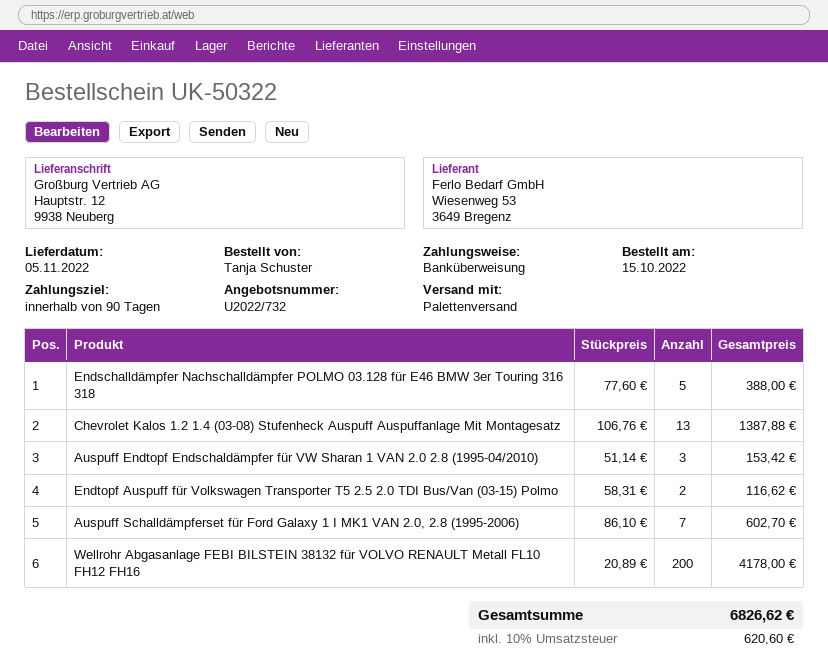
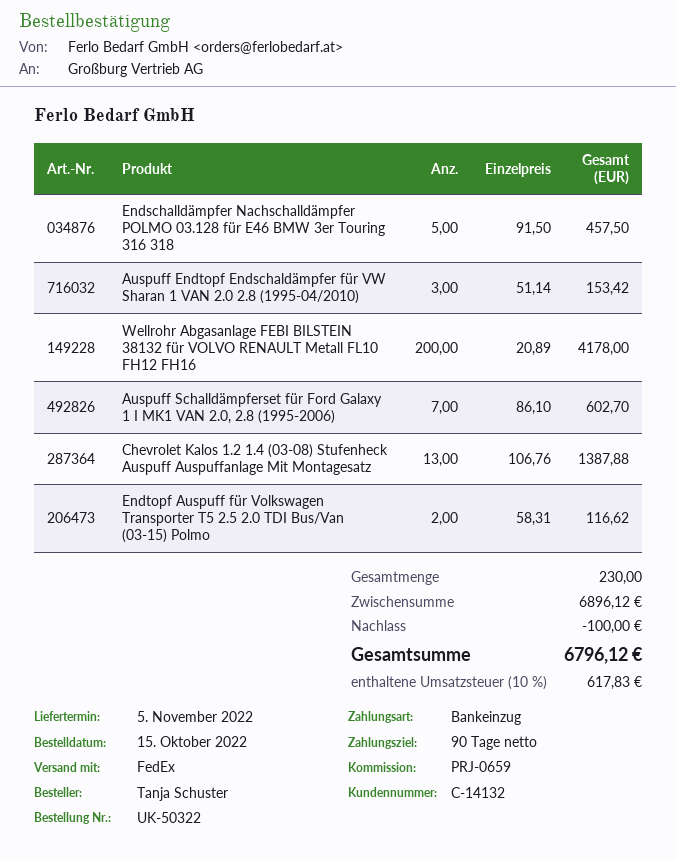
payment method: bank transfer -> direct debit
shipping method: pallet freight -> FedEx
Endschalldämpfer Nachschalldämpfer POLMO 03.128 für E46 BMW 3er Touring 316 318: 5 x 77.60 = 388.00 -> 5 x 91.50 = 457.50
discount: none -> 100.00
tax: 10% = 620.60 -> 10% = 617.83
total: 6826.62 -> 6796.12

